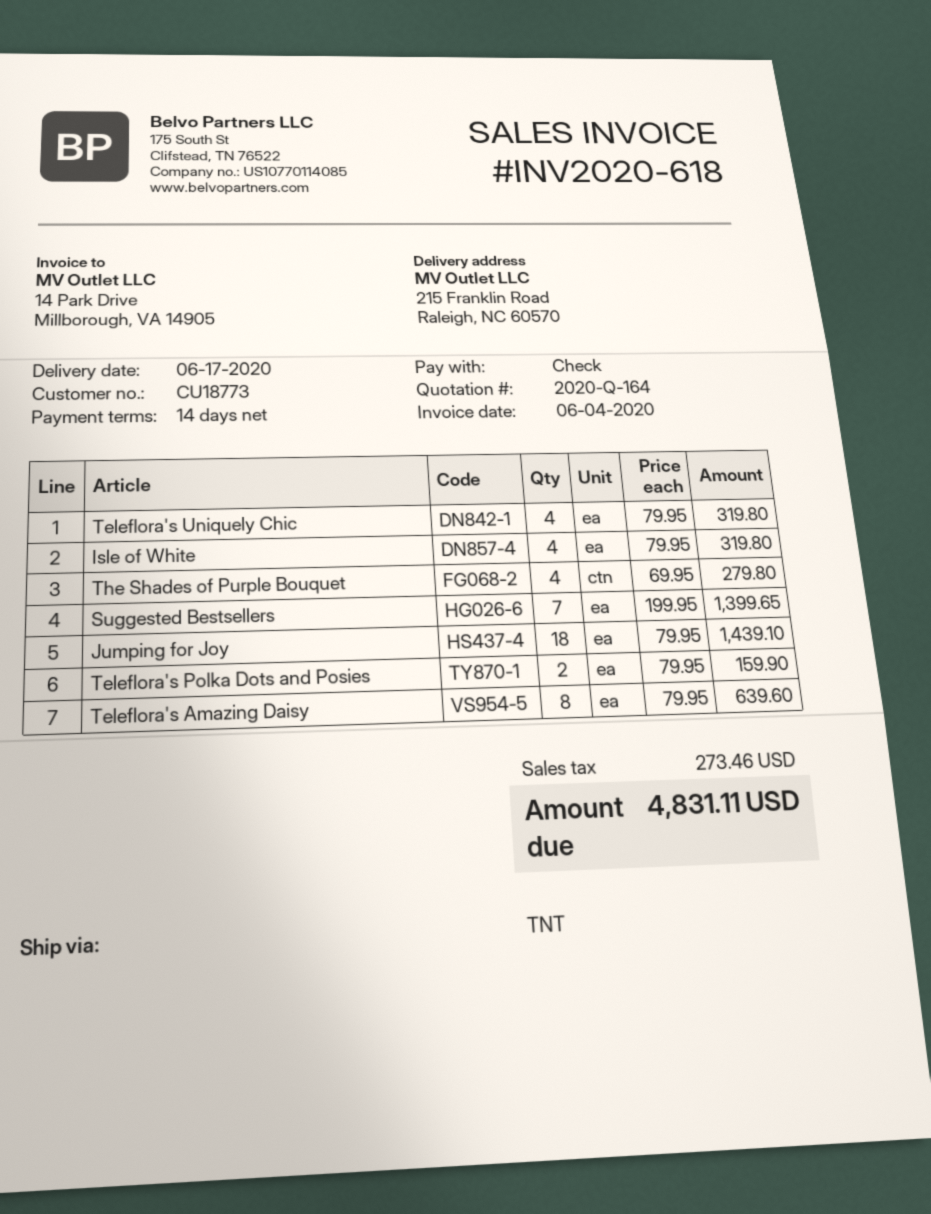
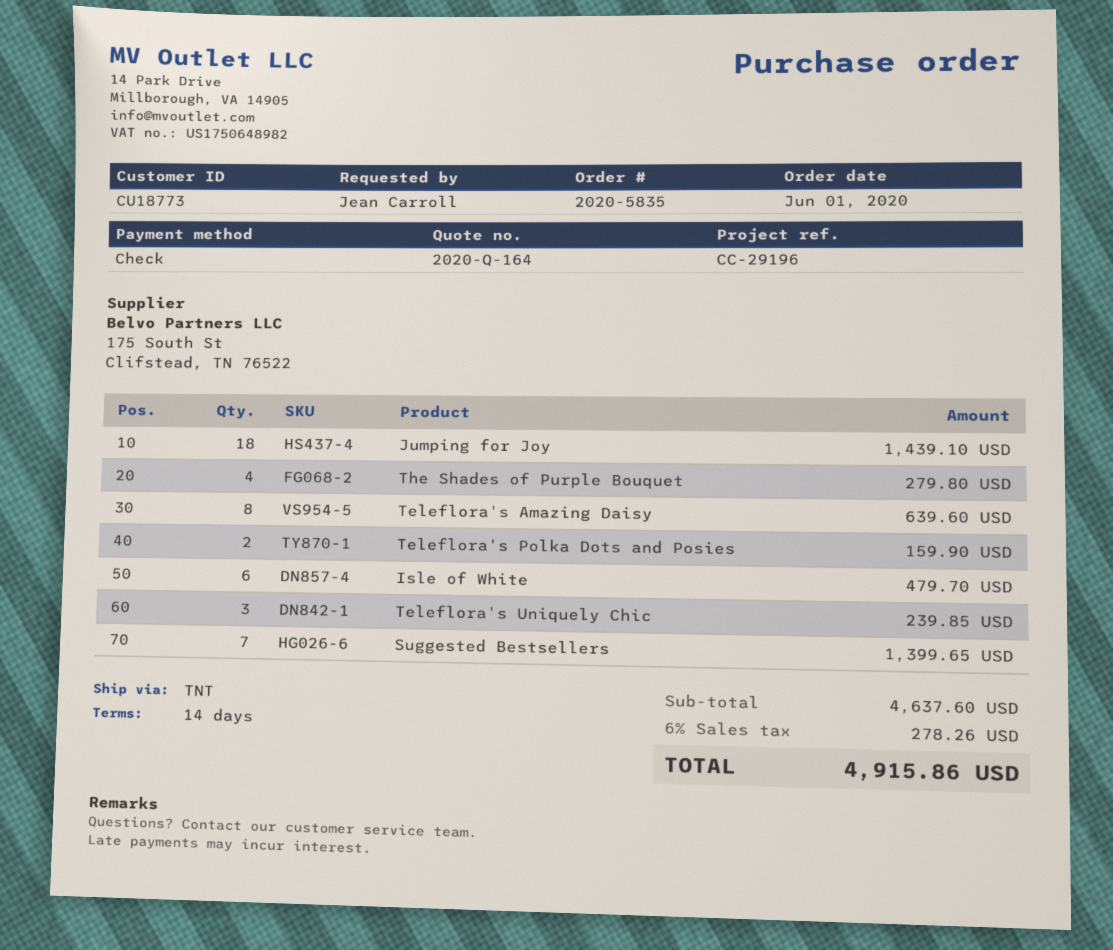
Teleflora's Uniquely Chic: 4 for 319.80 -> 3 for 239.85
Isle of White: 4 for 319.80 -> 6 for 479.70
tax: 273.46 -> 278.26
total: 4831.11 -> 4915.86

